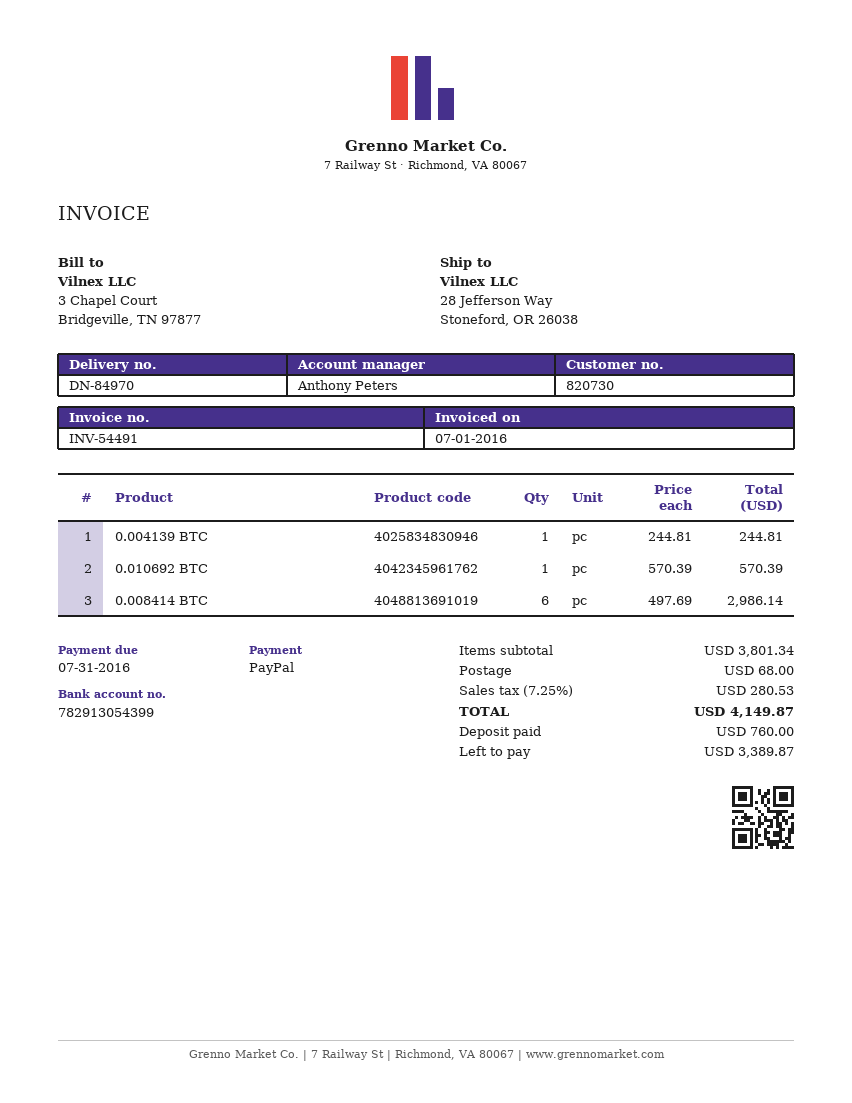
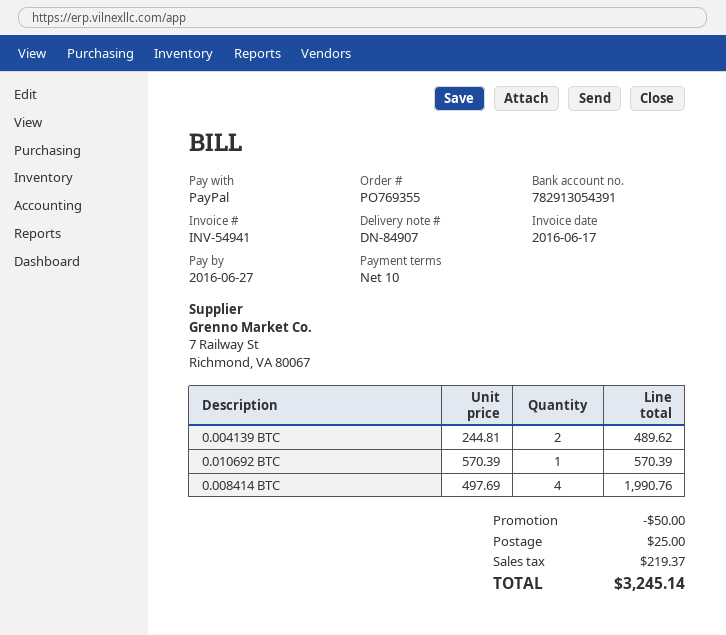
delivery note number: DN-84970 -> DN-84907
invoice number: INV-54491 -> INV-54941
invoice date: 2016-07-01 -> 2016-06-17
due date: 2016-07-31 -> 2016-06-27
bank account: 782913054399 -> 782913054391
0.004139 BTC: 1 x 244.81 = 244.81 -> 2 x 244.81 = 489.62
0.008414 BTC: 6 x 497.69 = 2986.14 -> 4 x 497.69 = 1990.76
discount: none -> 50.00
shipping: 68.00 -> 25.00
tax: 280.53 -> 219.37
total: 4149.87 -> 3245.14

